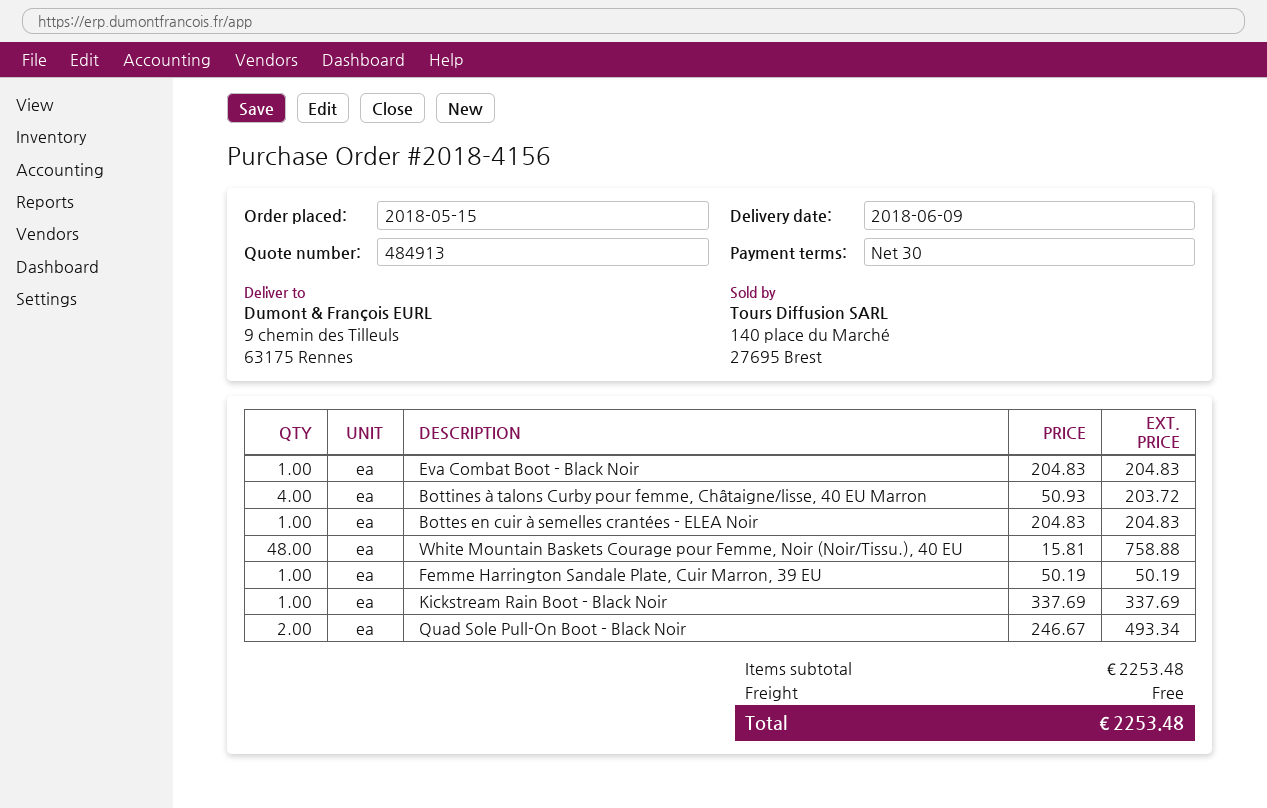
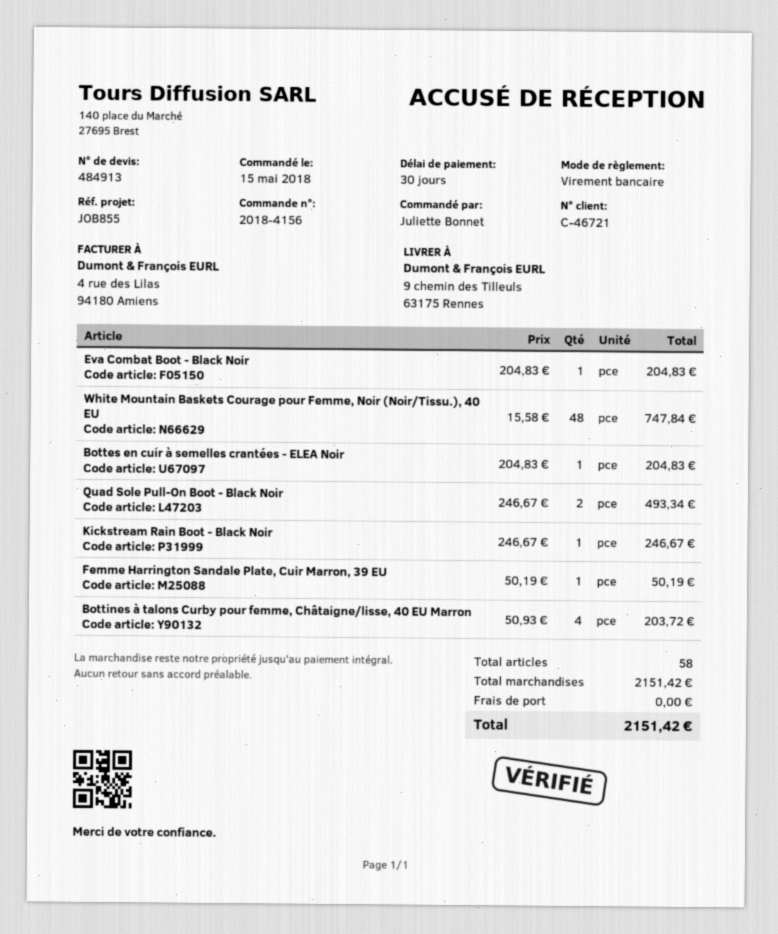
White Mountain Baskets Courage pour Femme, Noir (Noir/Tissu.), 40 EU: 48 x 15.81 = 758.88 -> 48 x 15.58 = 747.84
Kickstream Rain Boot - Black Noir: 1 x 337.69 = 337.69 -> 1 x 246.67 = 246.67
subtotal: 2253.48 -> 2151.42
total: 2253.48 -> 2151.42

